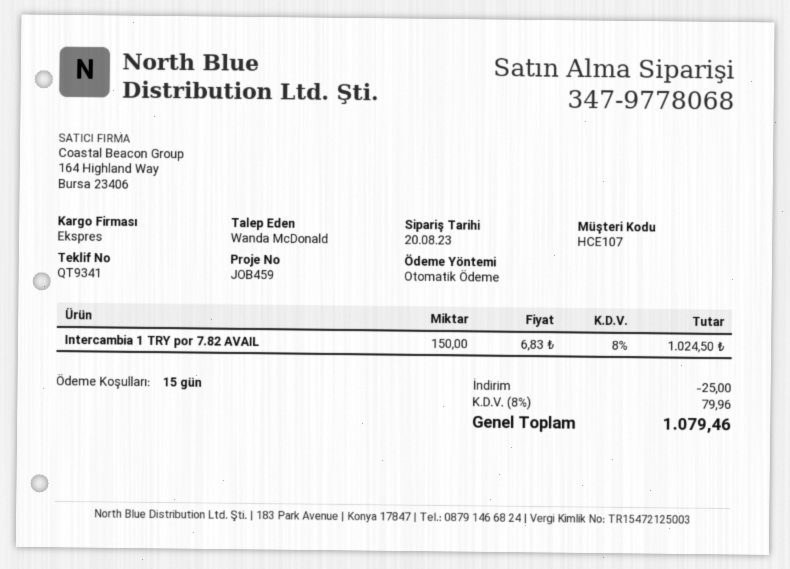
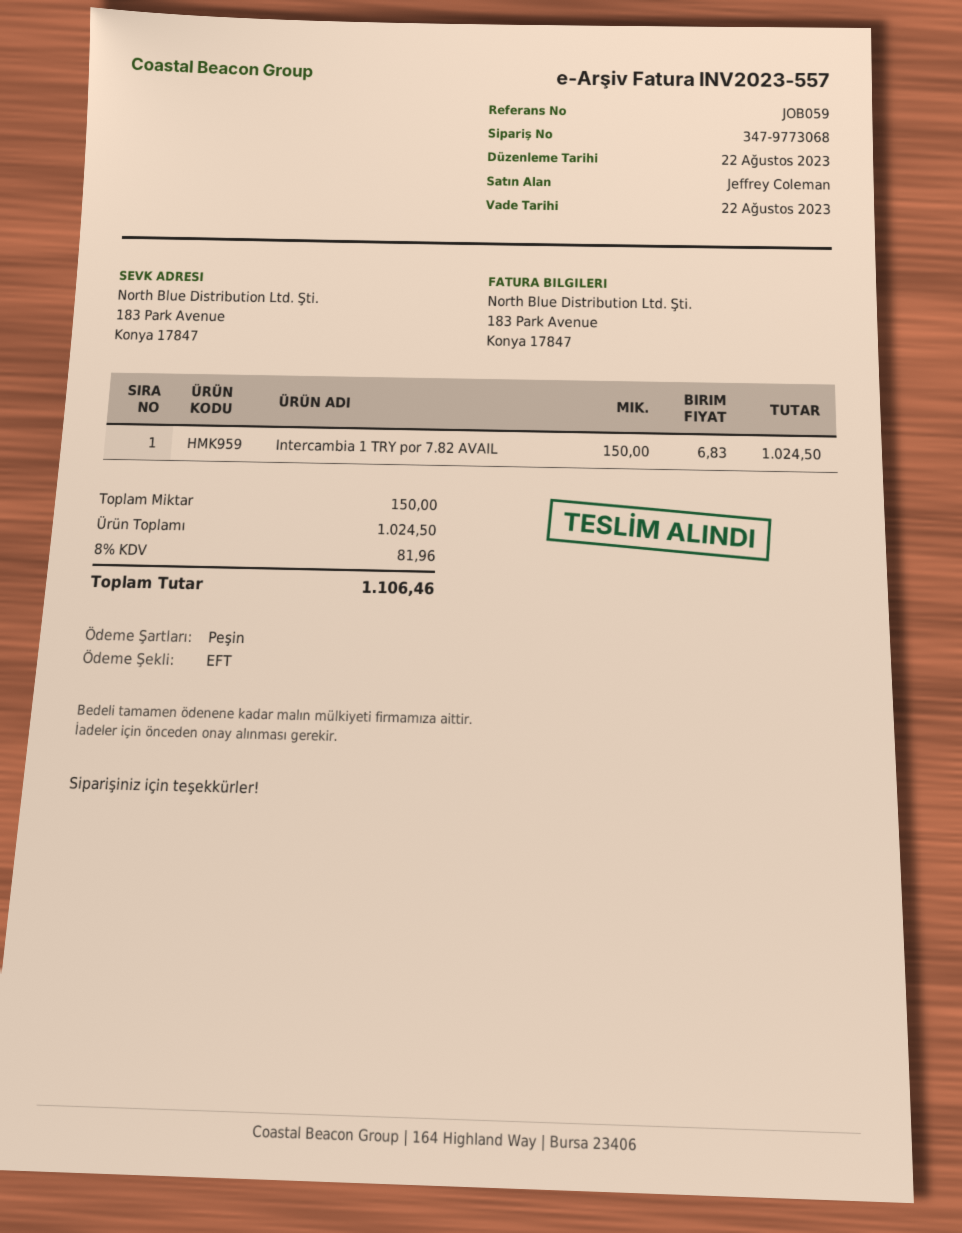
order number: 347-9778068 -> 347-9773068
payment terms: 15 days -> on receipt
reference: JOB459 -> JOB059
ordered by: Wanda McDonald -> Jeffrey Coleman
payment method: direct debit -> bank transfer
discount: 25.00 -> none
tax: 8% = 79.96 -> 8% = 81.96
total: 1079.46 -> 1106.46

